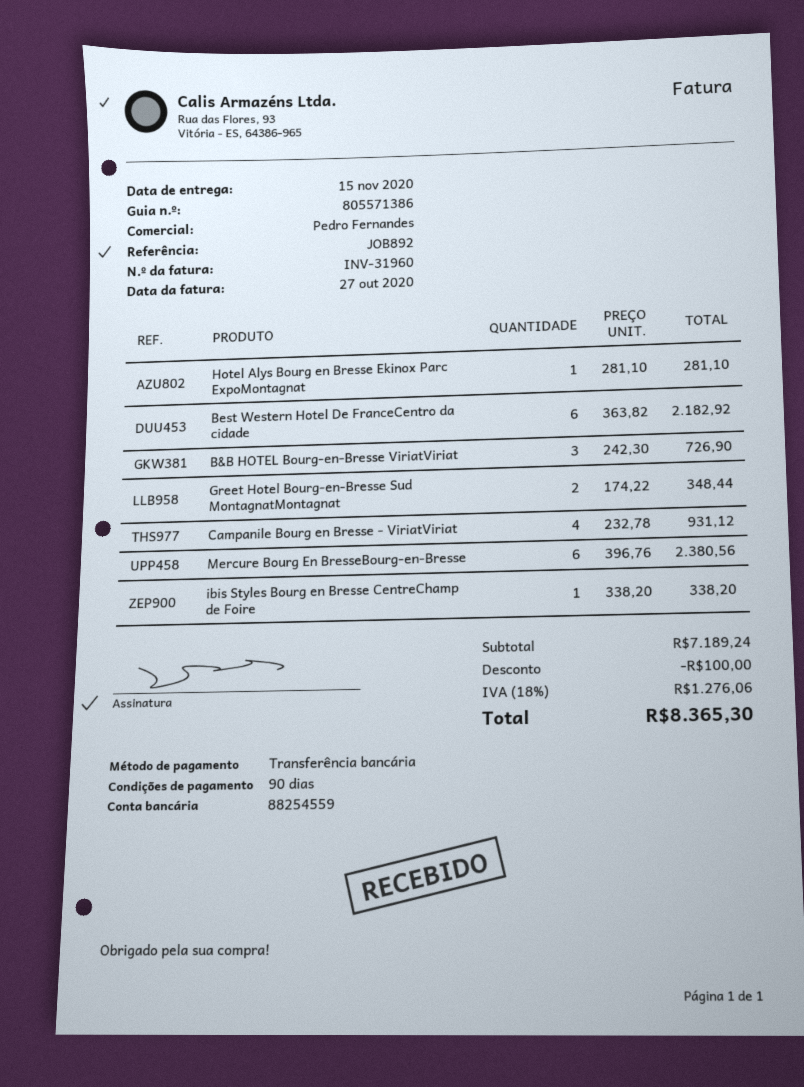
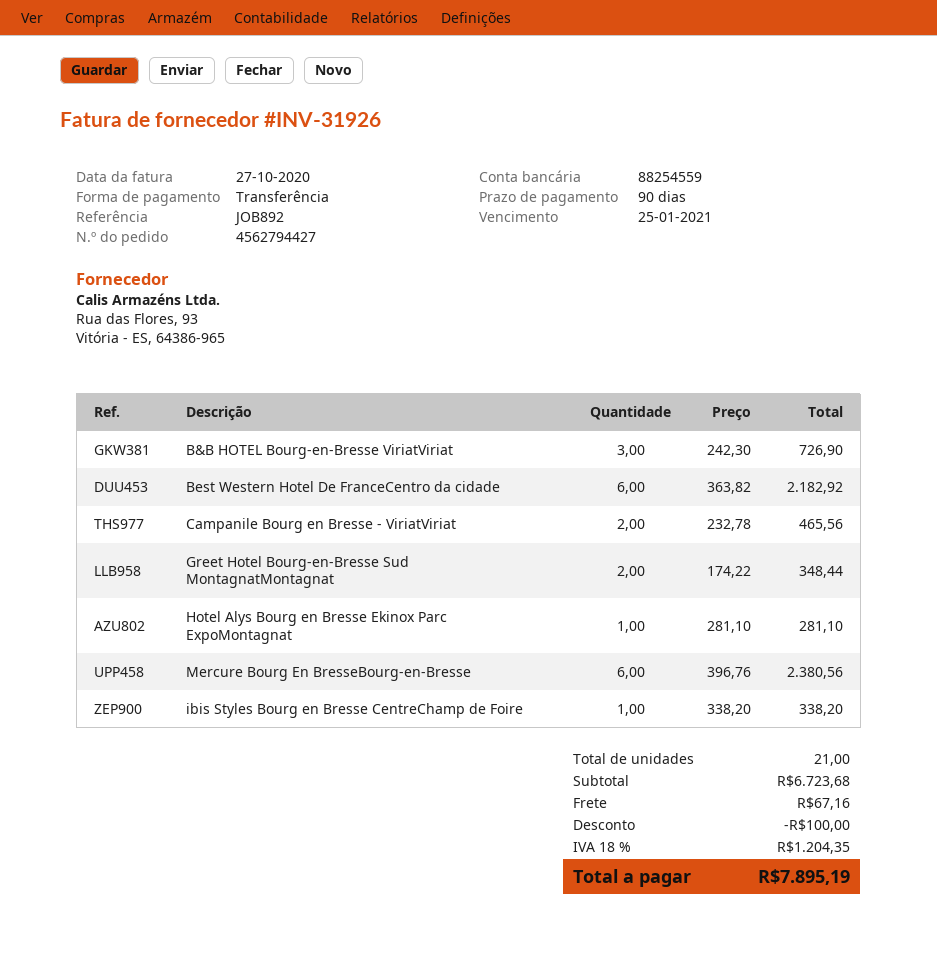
invoice number: INV-31960 -> INV-31926
Campanile Bourg en Bresse - ViriatViriat: 4 x 232.78 = 931.12 -> 2 x 232.78 = 465.56
subtotal: 7189.24 -> 6723.68
shipping: none -> 67.16
tax: 18% = 1276.06 -> 18% = 1204.35
total: 8365.30 -> 7895.19

